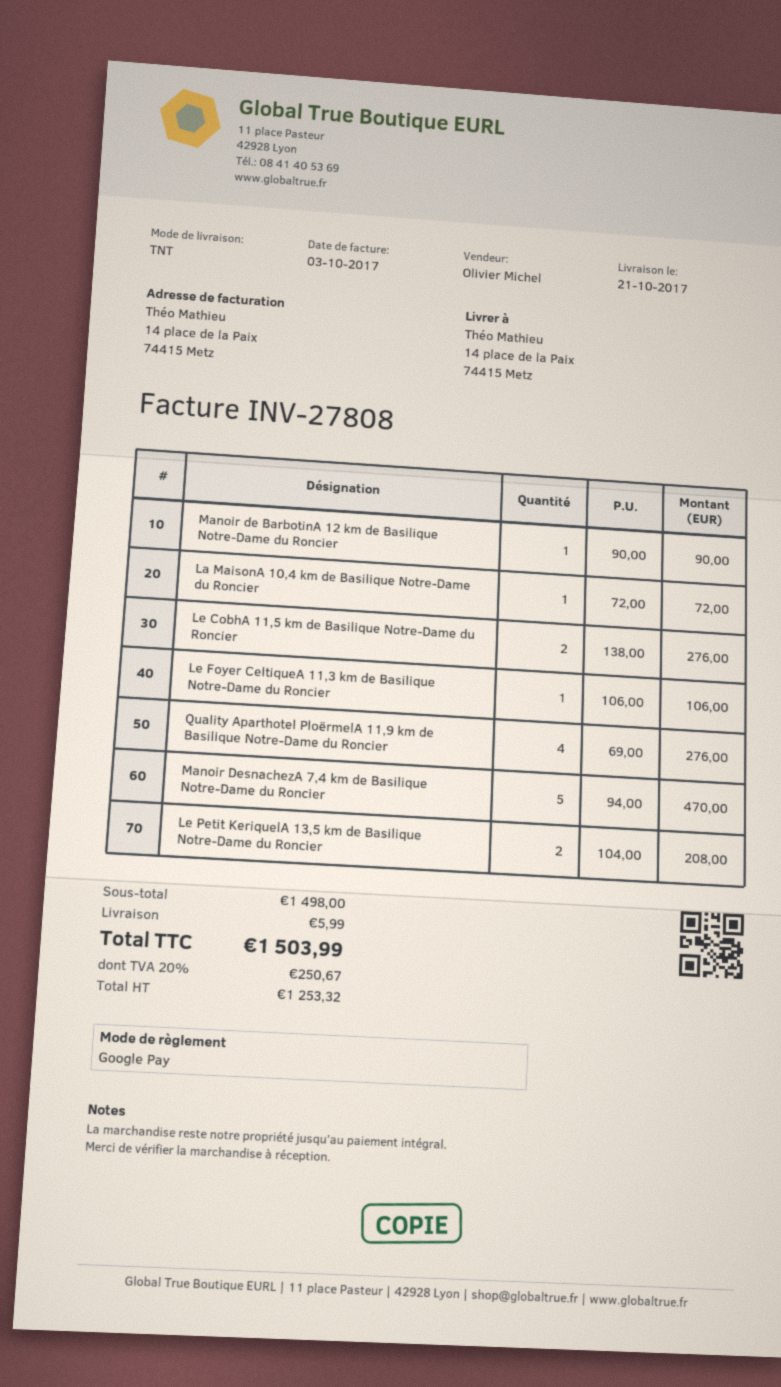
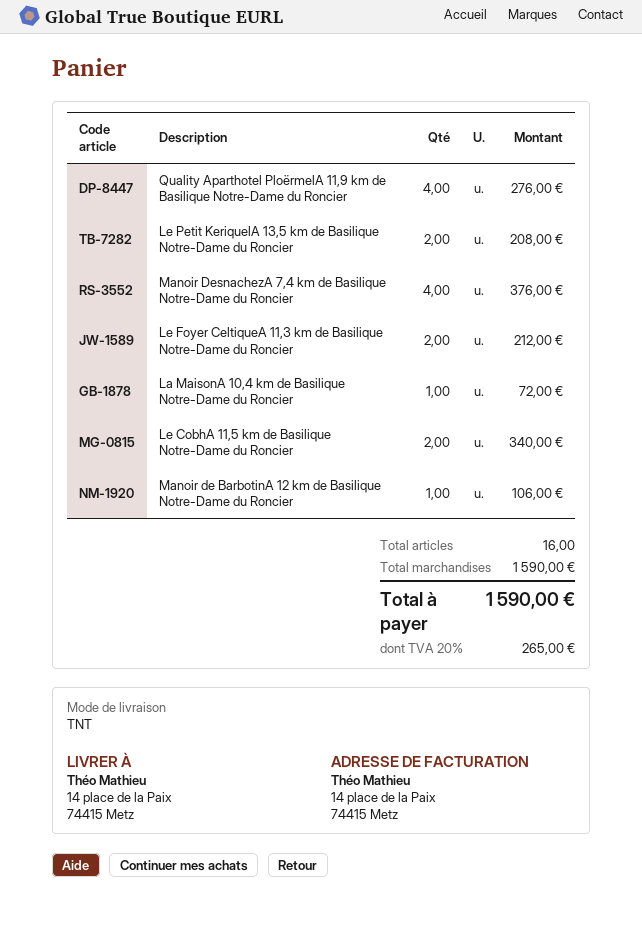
Manoir de BarbotinA 12 km de Basilique Notre-Dame du Roncier: 1 for 90.00 -> 1 for 106.00
Le CobhA 11,5 km de Basilique Notre-Dame du Roncier: 2 for 276.00 -> 2 for 340.00
Le Foyer CeltiqueA 11,3 km de Basilique Notre-Dame du Roncier: 1 for 106.00 -> 2 for 212.00
Manoir DesnachezA 7,4 km de Basilique Notre-Dame du Roncier: 5 for 470.00 -> 4 for 376.00
subtotal: 1498.00 -> 1590.00
shipping: 5.99 -> none
tax: 20% = 250.67 -> 20% = 265.00
total: 1503.99 -> 1590.00

